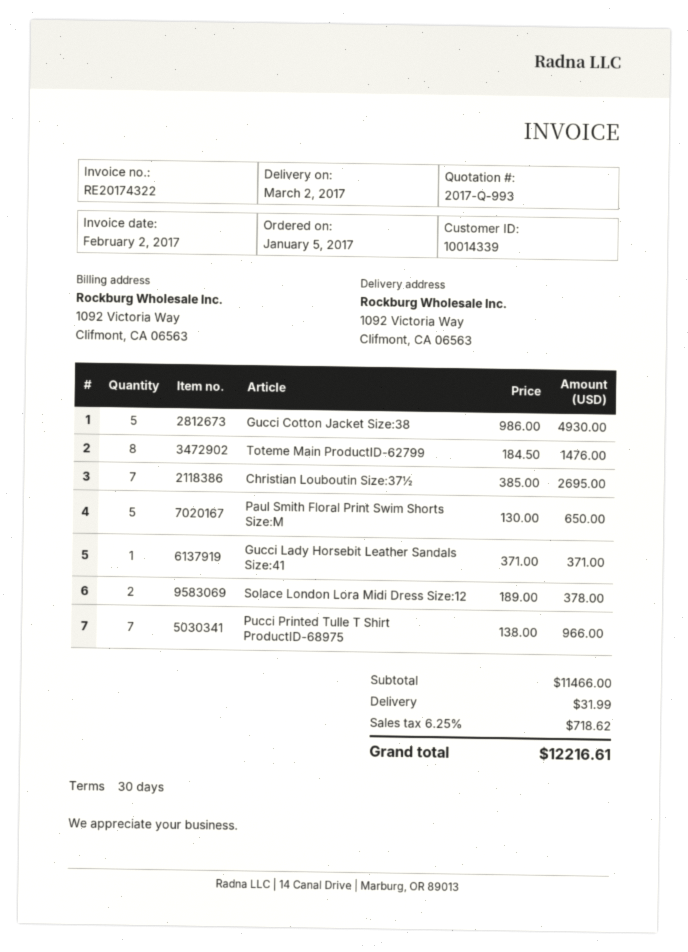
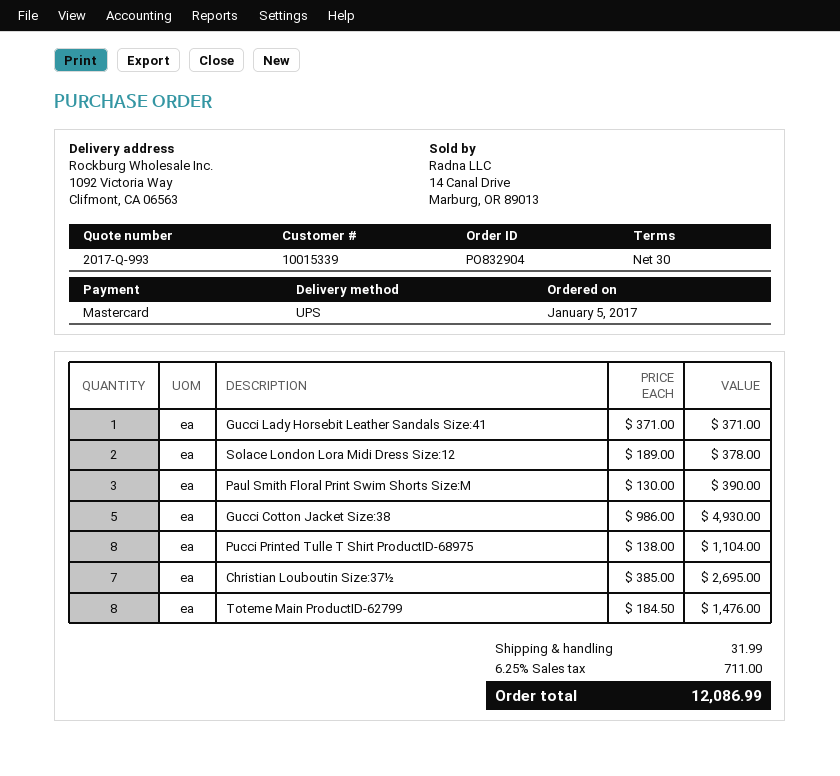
customer number: 10014339 -> 10015339
Paul Smith Floral Print Swim Shorts Size:M: 5 x 130.00 = 650.00 -> 3 x 130.00 = 390.00
Pucci Printed Tulle T Shirt ProductID-68975: 7 x 138.00 = 966.00 -> 8 x 138.00 = 1104.00
tax: 6.25% = 718.62 -> 6.25% = 711.00
total: 12216.61 -> 12086.99

